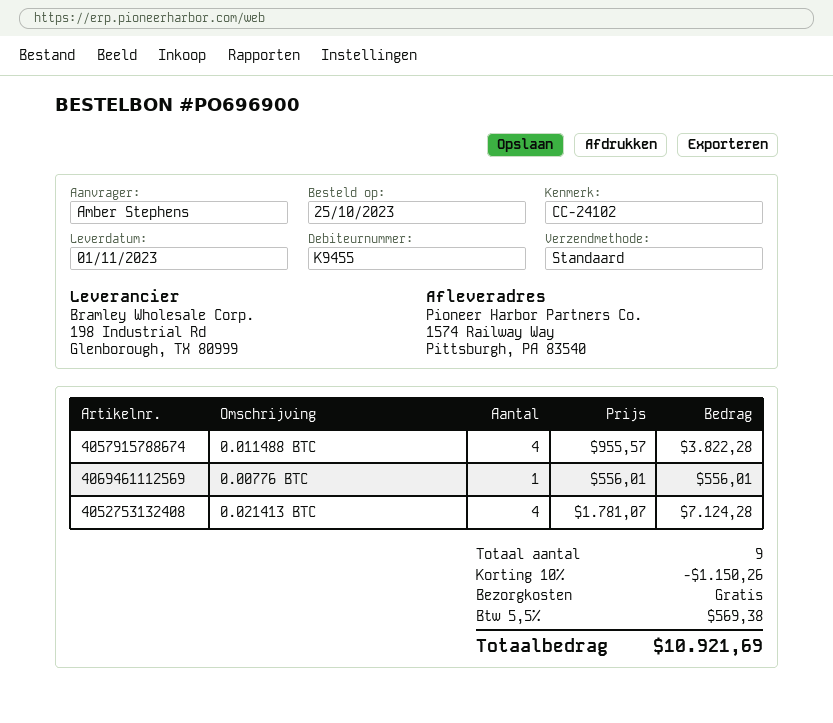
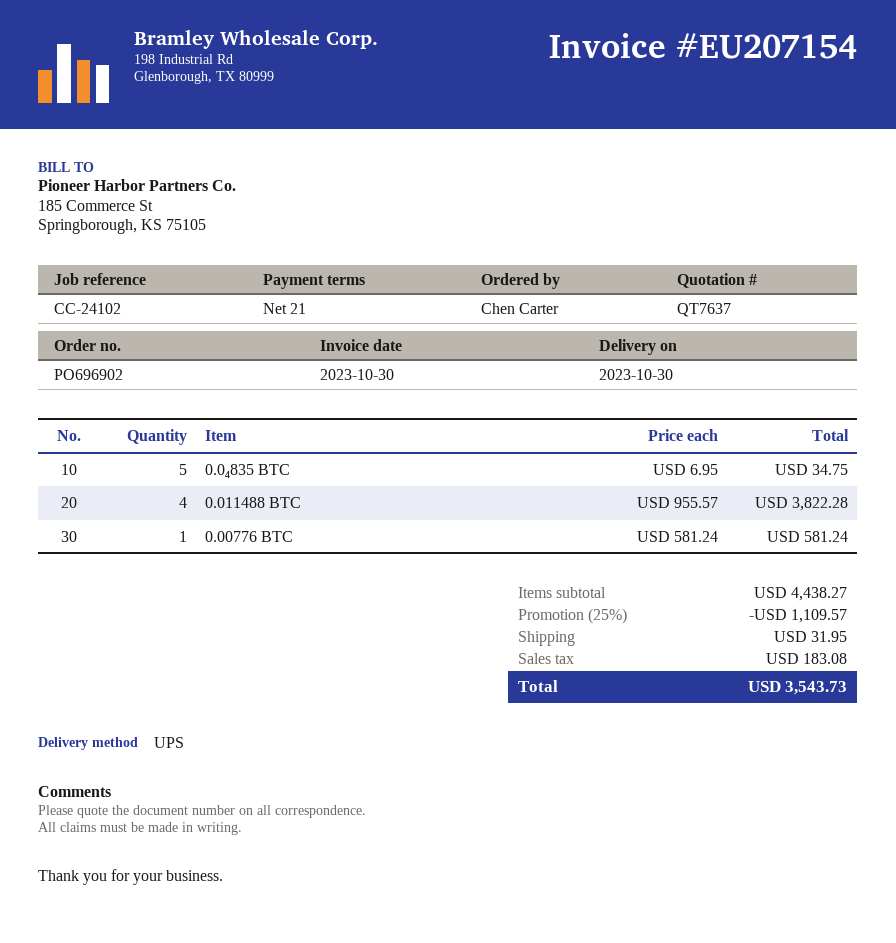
order number: PO696900 -> PO696902
delivery date: 2023-11-01 -> 2023-10-30
ordered by: Amber Stephens -> Chen Carter
shipping method: standard -> UPS
0.00776 BTC: 1 x 556.01 = 556.01 -> 1 x 581.24 = 581.24
0.021413 BTC: 4 x 1781.07 = 7124.28 -> none
0.0₄835 BTC: none -> 5 x 6.95 = 34.75
discount: 10% = 1150.26 -> 25% = 1109.57
shipping: 0.00 -> 31.95
tax: 569.38 -> 183.08
total: 10921.69 -> 3543.73

